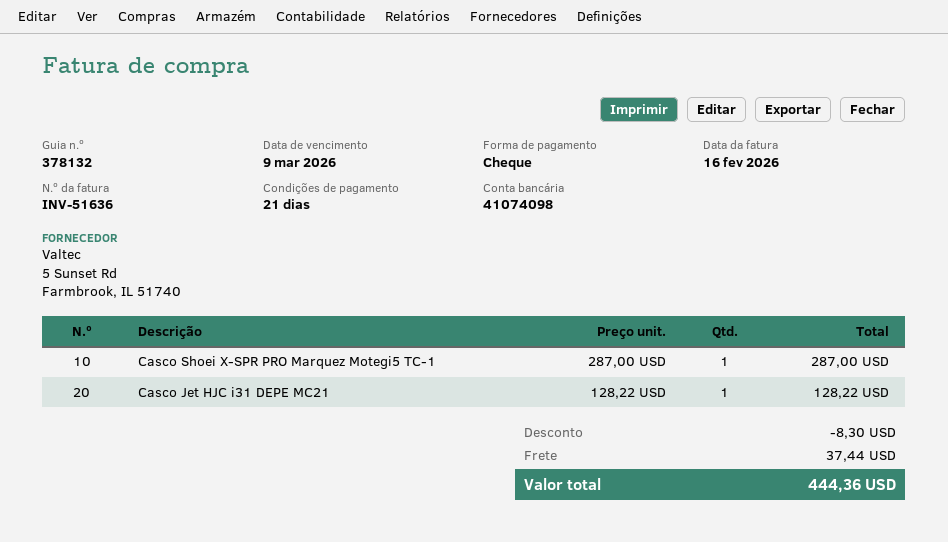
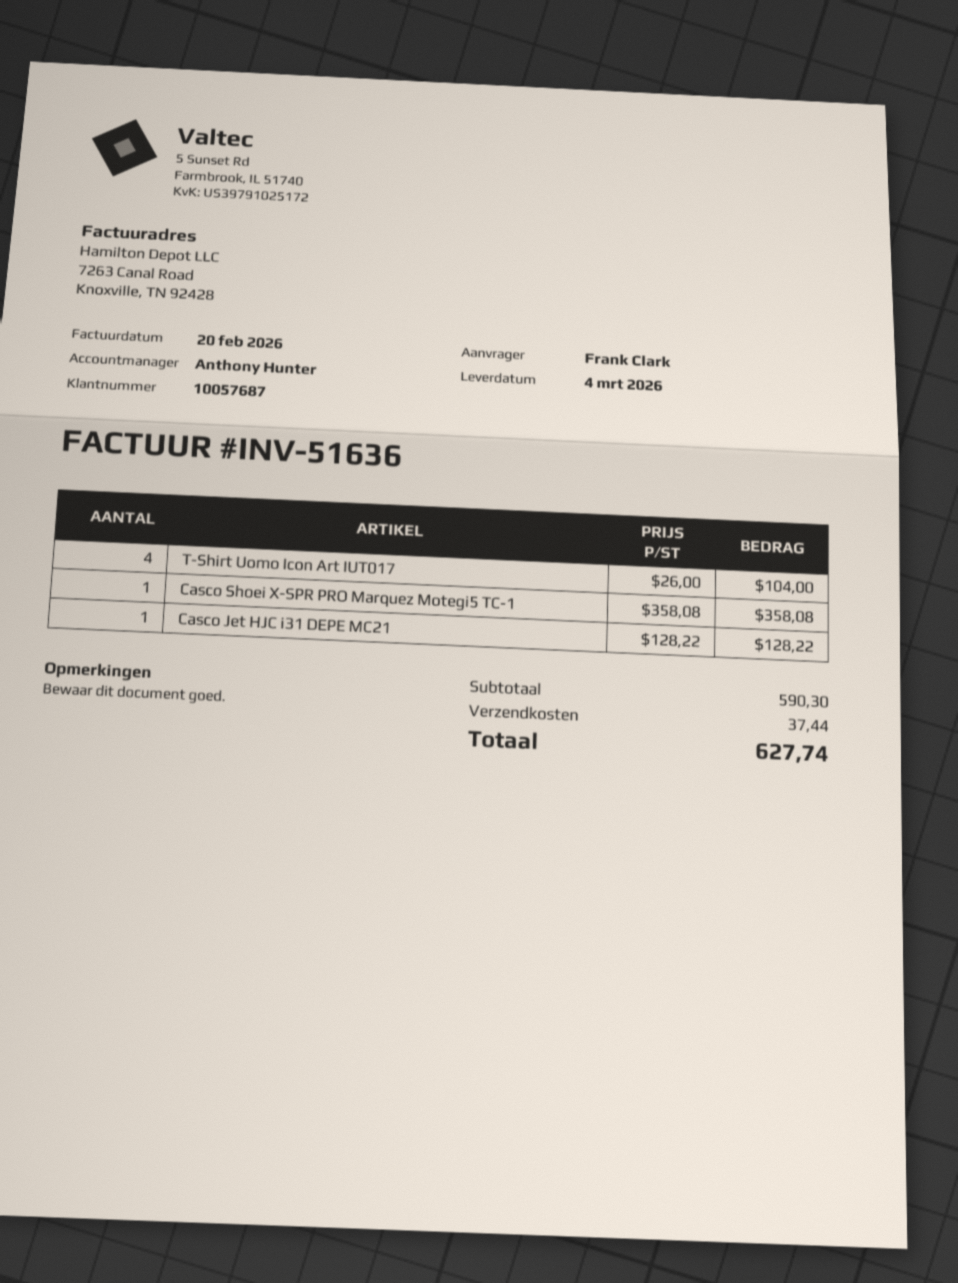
invoice date: 2026-02-16 -> 2026-02-20
Casco Shoei X-SPR PRO Marquez Motegi5 TC-1: 1 x 287.00 = 287.00 -> 1 x 358.08 = 358.08
T-Shirt Uomo Icon Art IUT017: none -> 4 x 26.00 = 104.00
discount: 8.30 -> none
total: 444.36 -> 627.74

